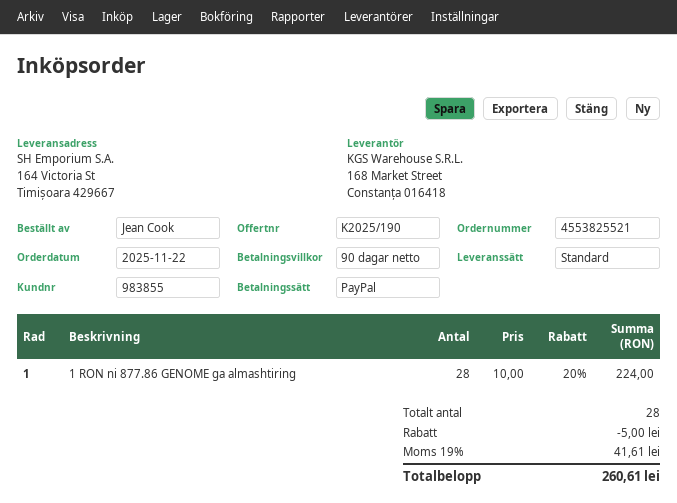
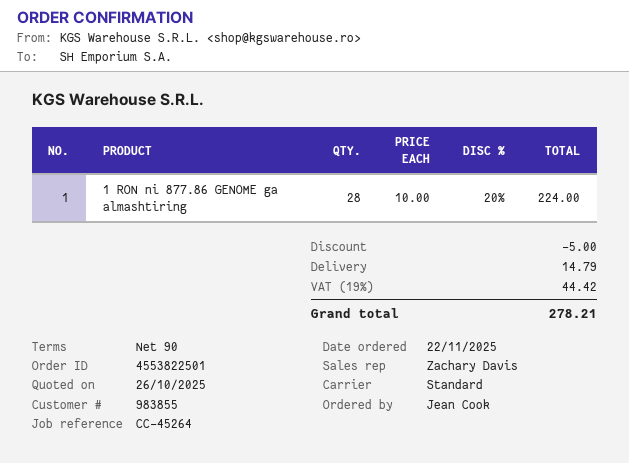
order number: 4553825521 -> 4553822501
shipping: none -> 14.79
tax: 19% = 41.61 -> 19% = 44.42
total: 260.61 -> 278.21

